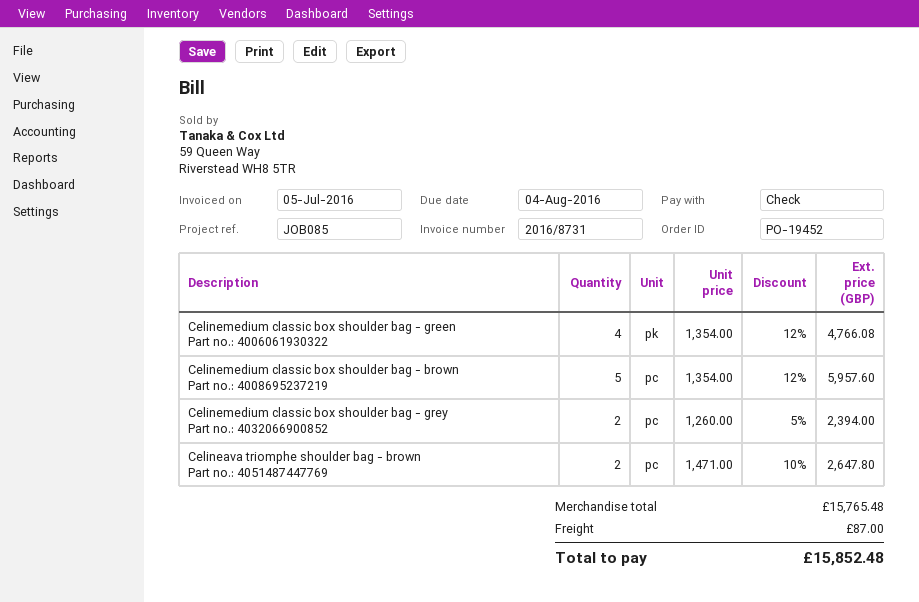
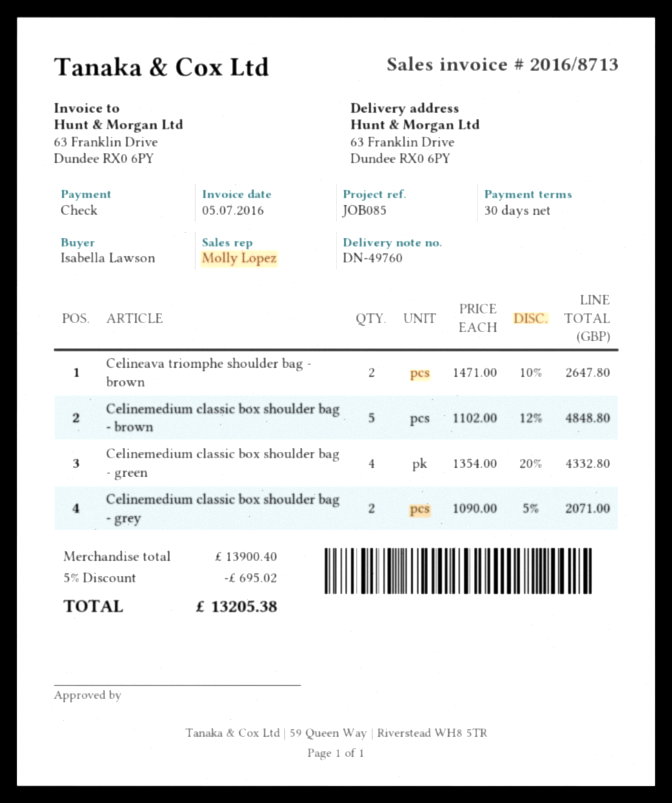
invoice number: 2016/8731 -> 2016/8713
Celinemedium classic box shoulder bag - green: 4 x 1354.00 - 12% = 4766.08 -> 4 x 1354.00 - 20% = 4332.80
Celinemedium classic box shoulder bag - brown: 5 x 1354.00 - 12% = 5957.60 -> 5 x 1102.00 - 12% = 4848.80
Celinemedium classic box shoulder bag - grey: 2 x 1260.00 - 5% = 2394.00 -> 2 x 1090.00 - 5% = 2071.00
subtotal: 15765.48 -> 13900.40
discount: none -> 5% = 695.02
shipping: 87.00 -> none
total: 15852.48 -> 13205.38

